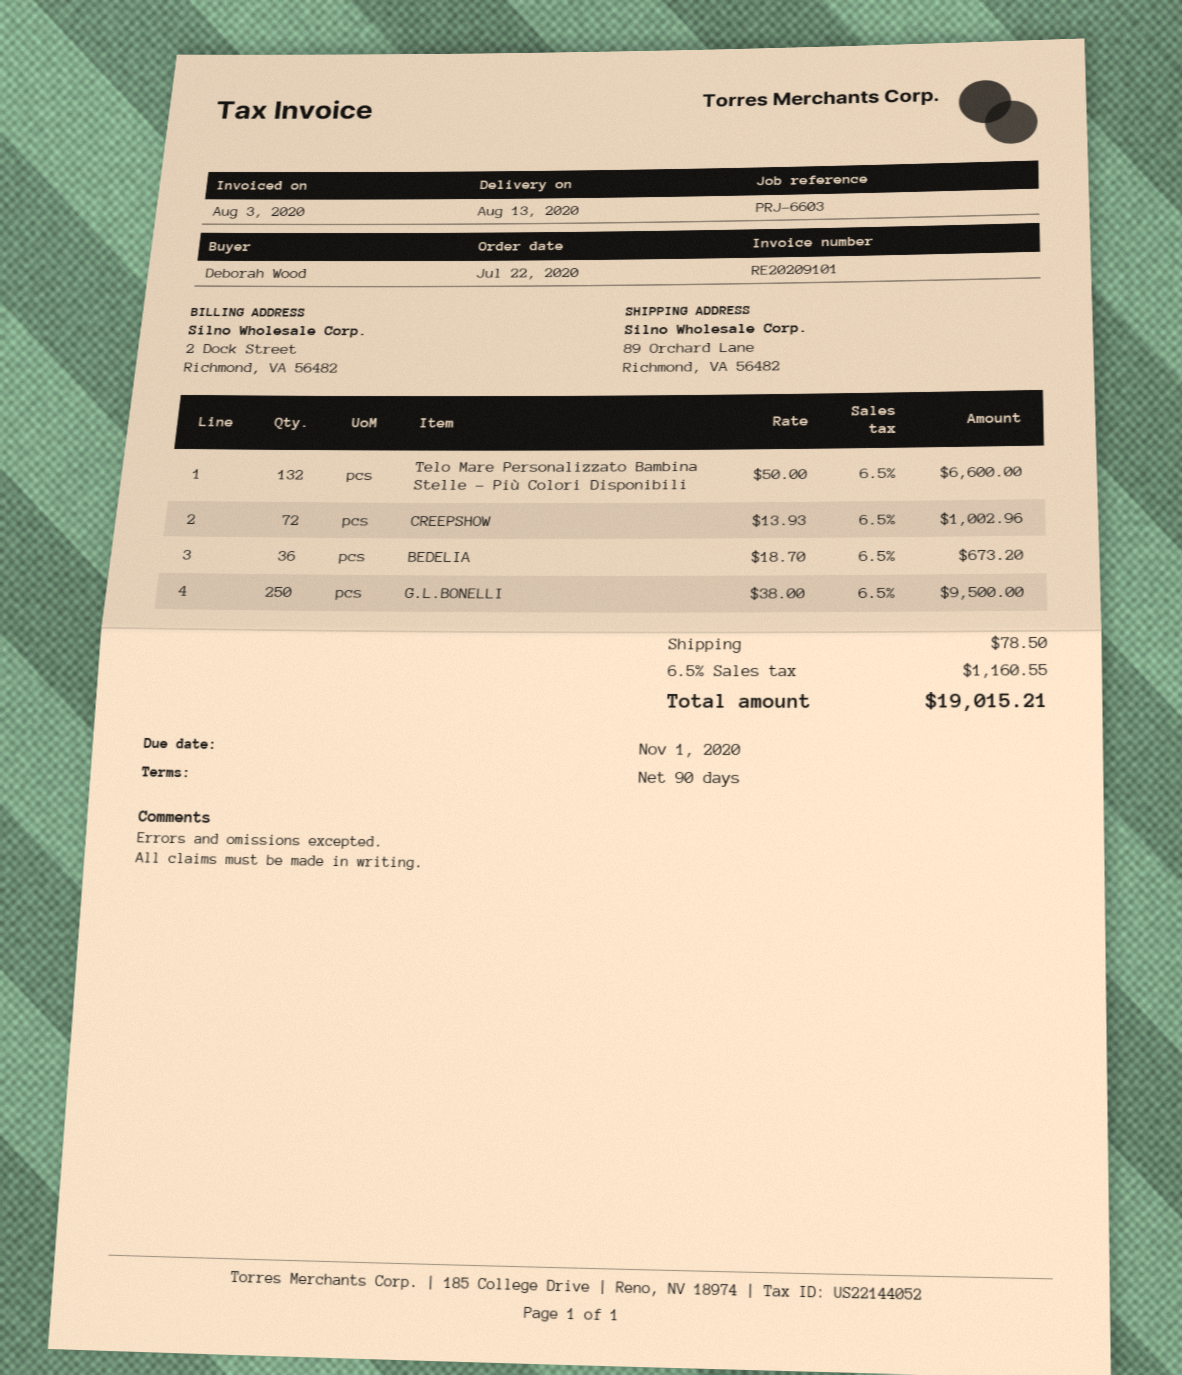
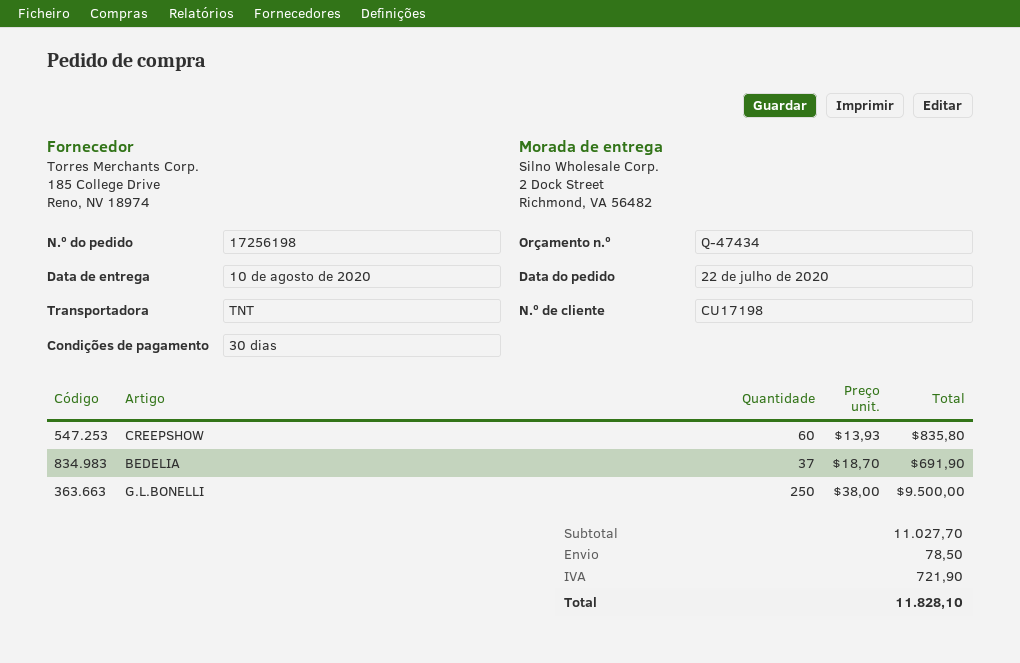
delivery date: 2020-08-13 -> 2020-08-10
payment terms: 90 days -> 30 days
ship to: 89 Orchard Lane, Richmond, VA 56482 -> 2 Dock Street, Richmond, VA 56482
Telo Mare Personalizzato Bambina Stelle - Più Colori Disponibili: 132 x 50.00 = 6600.00 -> none
CREEPSHOW: 72 x 13.93 = 1002.96 -> 60 x 13.93 = 835.80
BEDELIA: 36 x 18.70 = 673.20 -> 37 x 18.70 = 691.90
tax: 1160.55 -> 721.90
total: 19015.21 -> 11828.10

